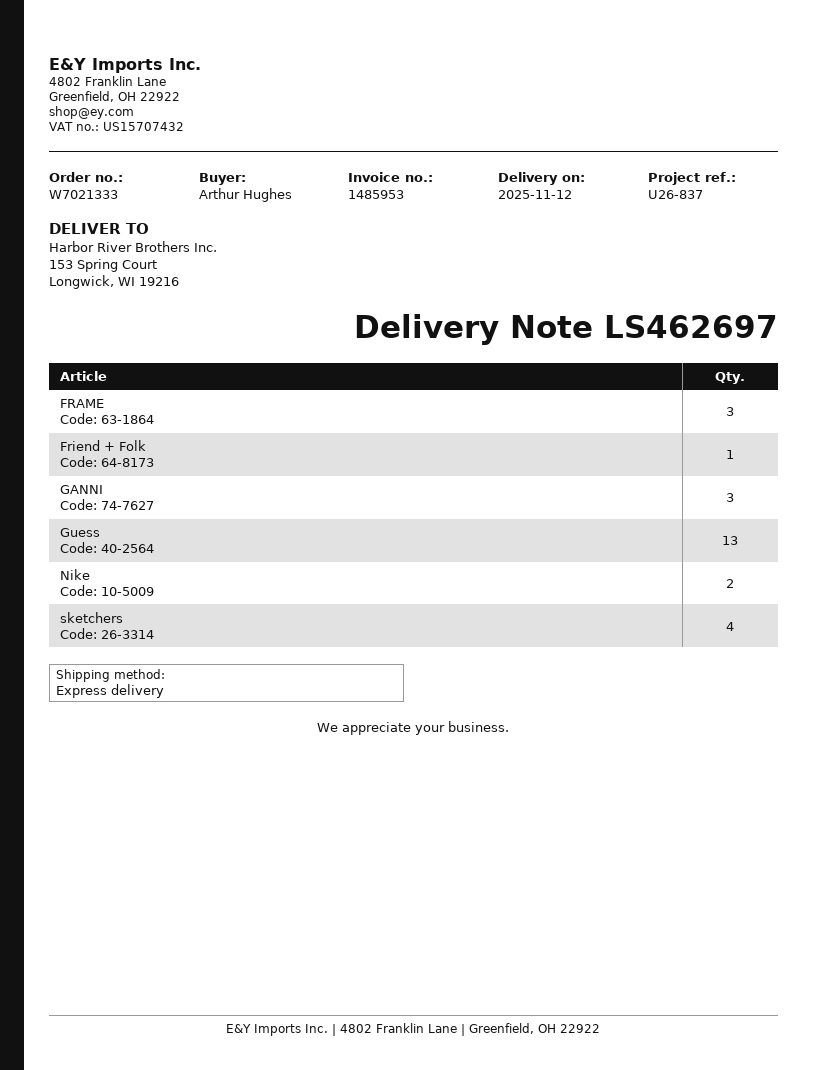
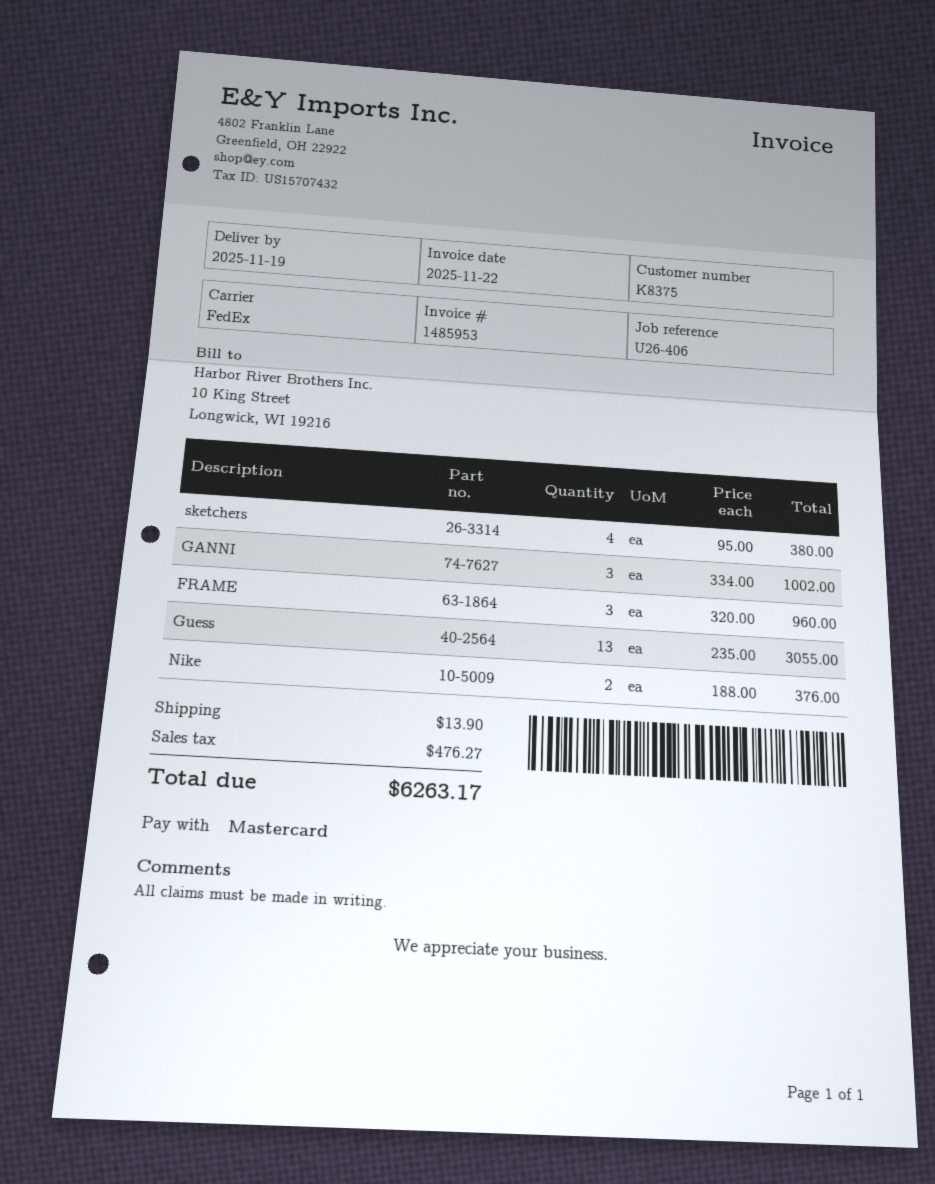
delivery date: 2025-11-12 -> 2025-11-19
reference: U26-837 -> U26-406
shipping method: express -> FedEx
Friend + Folk: 1 -> none

